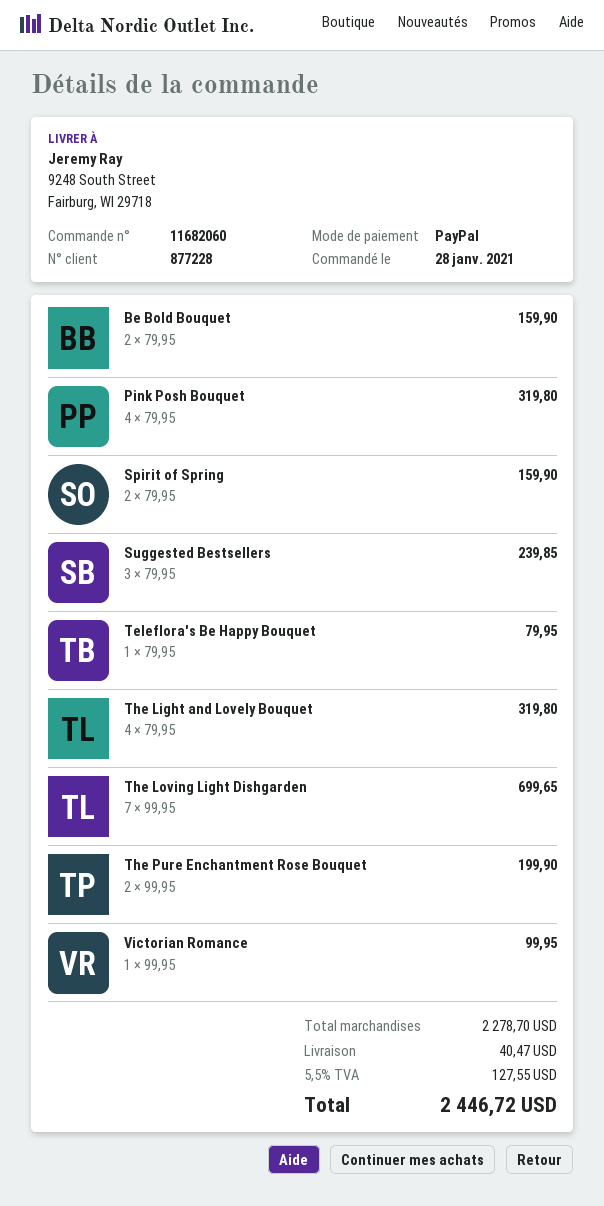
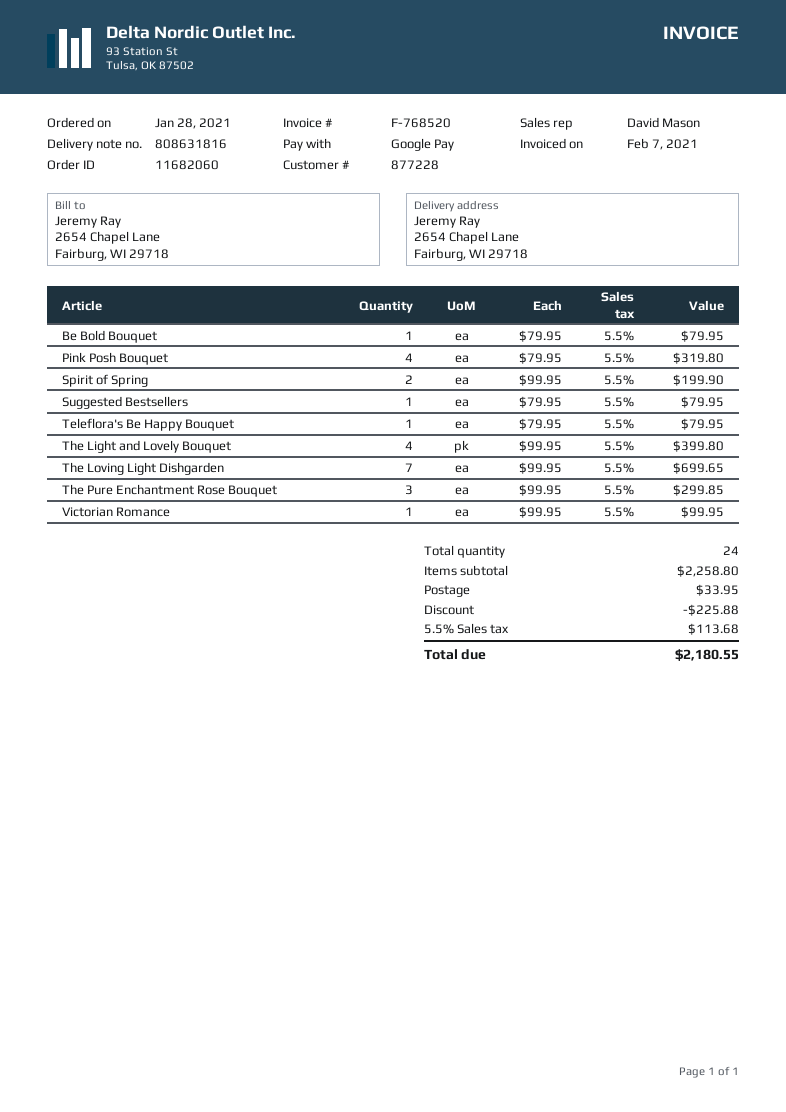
payment method: PayPal -> Google Pay
ship to: 9248 South Street, Fairburg, WI 29718 -> 2654 Chapel Lane, Fairburg, WI 29718
Be Bold Bouquet: 2 x 79.95 = 159.90 -> 1 x 79.95 = 79.95
Spirit of Spring: 2 x 79.95 = 159.90 -> 2 x 99.95 = 199.90
Suggested Bestsellers: 3 x 79.95 = 239.85 -> 1 x 79.95 = 79.95
The Light and Lovely Bouquet: 4 x 79.95 = 319.80 -> 4 x 99.95 = 399.80
The Pure Enchantment Rose Bouquet: 2 x 99.95 = 199.90 -> 3 x 99.95 = 299.85
subtotal: 2278.70 -> 2258.80
discount: none -> 225.88
shipping: 40.47 -> 33.95
tax: 5.5% = 127.55 -> 5.5% = 113.68
total: 2446.72 -> 2180.55

